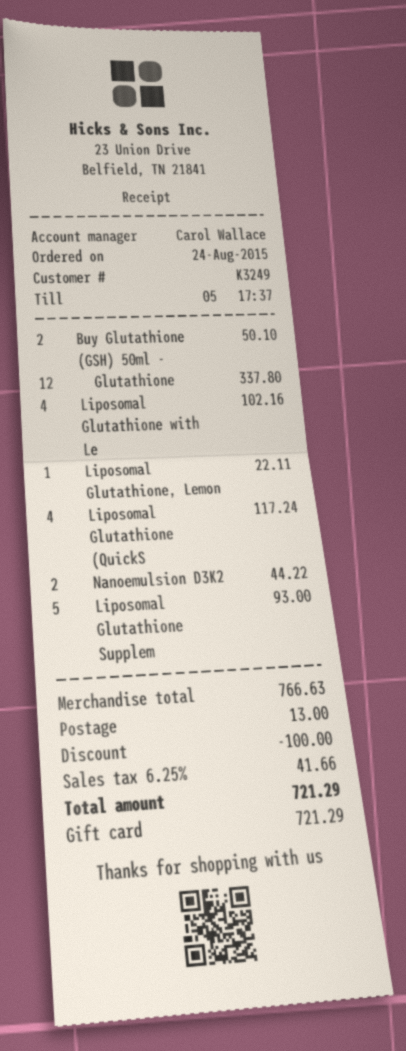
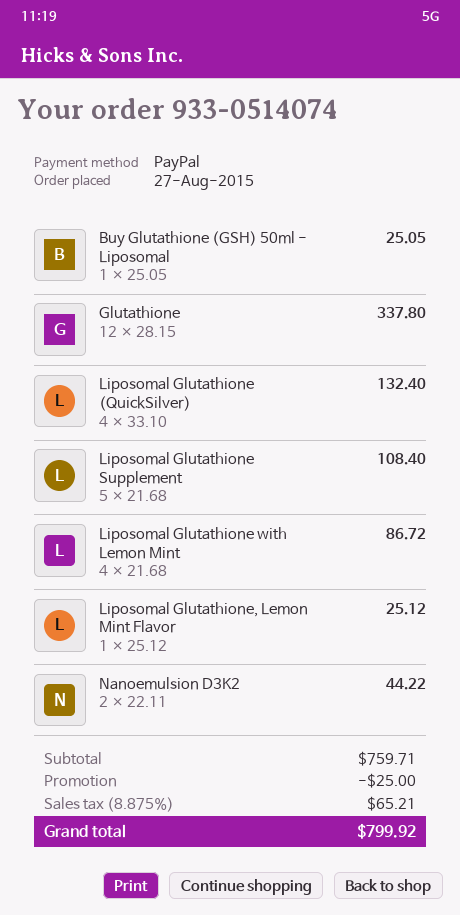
order date: 2015-08-24 -> 2015-08-27
payment method: gift card -> PayPal
Buy Glutathione (GSH) 50ml -: 2 for 50.10 -> 1 for 25.05
Liposomal Glutathione with Le: 4 for 102.16 -> 4 for 86.72
Liposomal Glutathione, Lemon: 1 for 22.11 -> 1 for 25.12
Liposomal Glutathione (QuickS: 4 for 117.24 -> 4 for 132.40
Liposomal Glutathione Supplem: 5 for 93.00 -> 5 for 108.40
subtotal: 766.63 -> 759.71
discount: 100.00 -> 25.00
shipping: 13.00 -> none
tax: 6.25% = 41.66 -> 8.875% = 65.21
total: 721.29 -> 799.92

